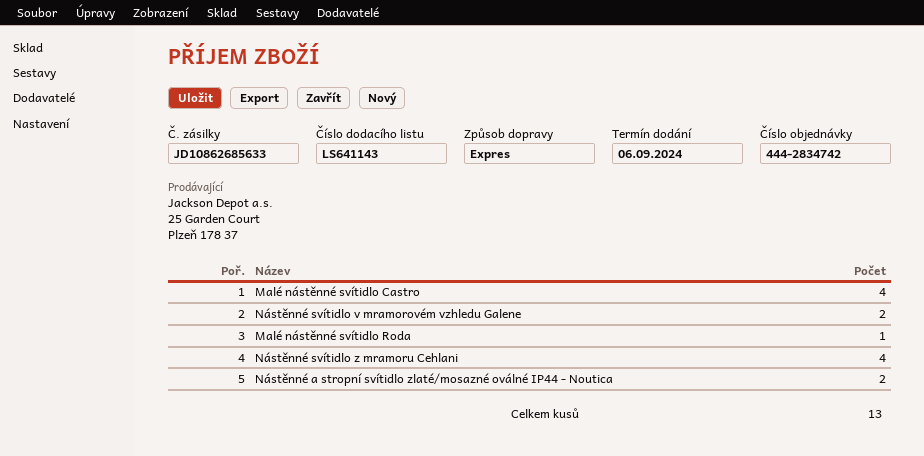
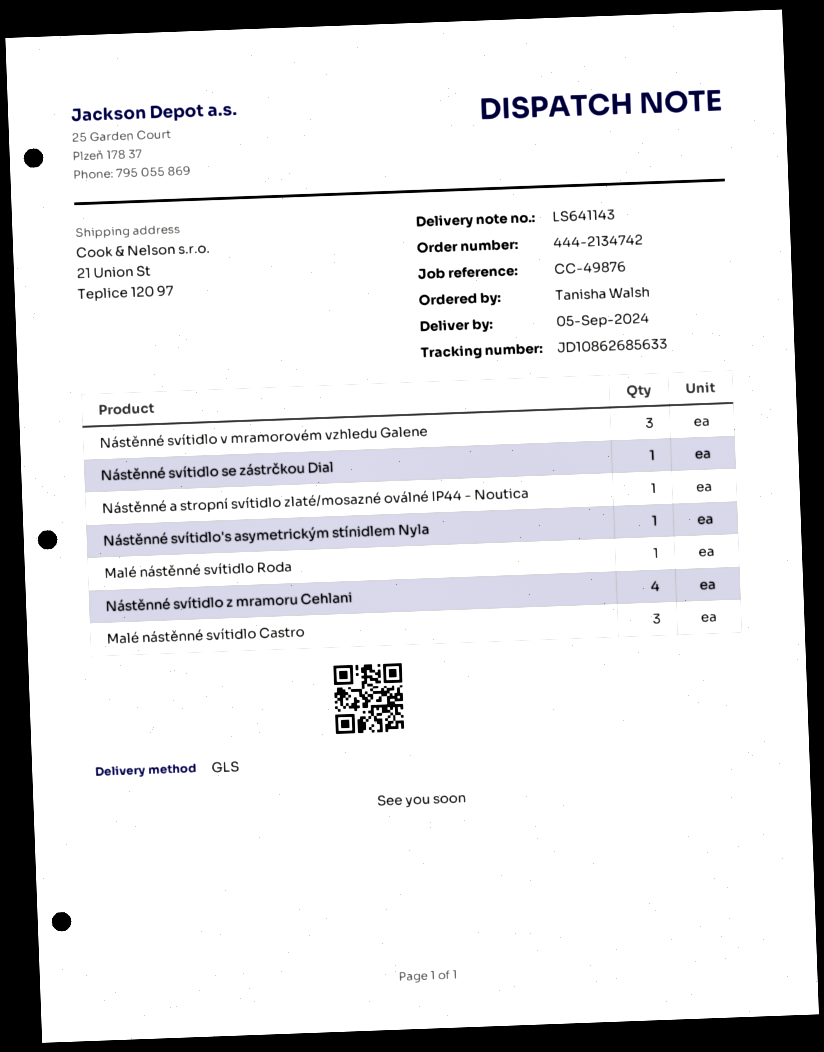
order number: 444-2834742 -> 444-2134742
delivery date: 2024-09-06 -> 2024-09-05
shipping method: express -> GLS
Malé nástěnné svítidlo Castro: 4 -> 3
Nástěnné svítidlo v mramorovém vzhledu Galene: 2 -> 3
Nástěnné a stropní svítidlo zlaté/mosazné oválné IP44 - Noutica: 2 -> 1
Nástěnné svítidlo se zástrčkou Dial: none -> 1
Nástěnné svítidlo's asymetrickým stínidlem Nyla: none -> 1

